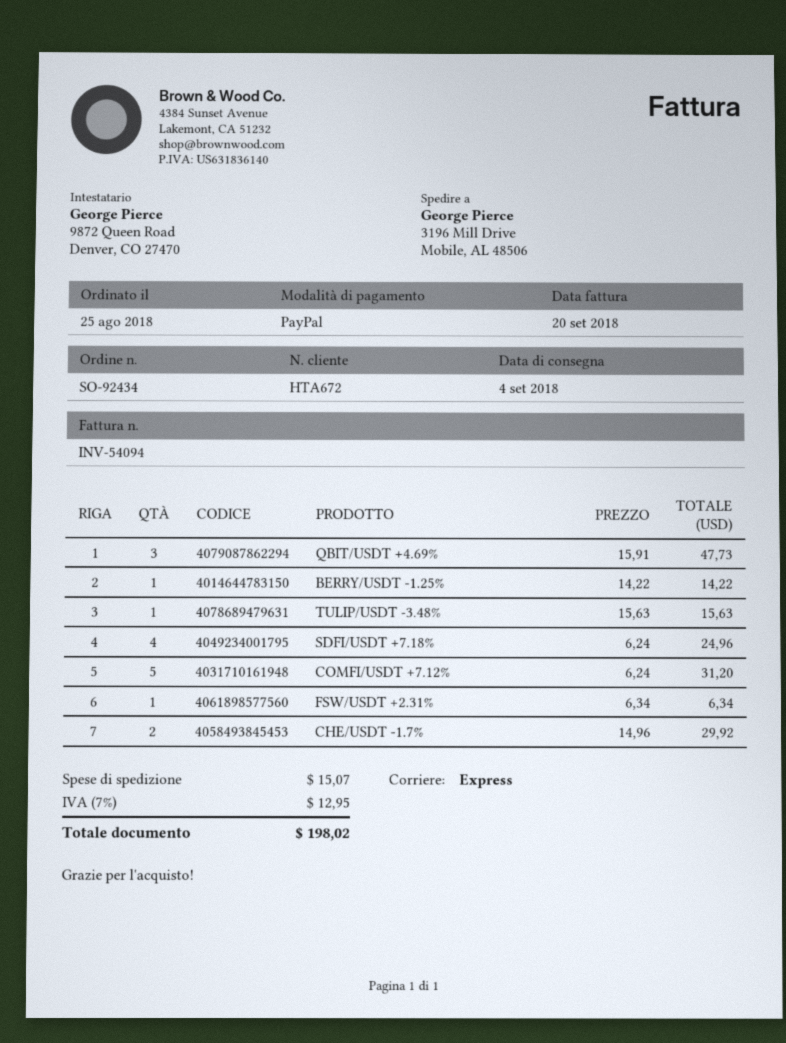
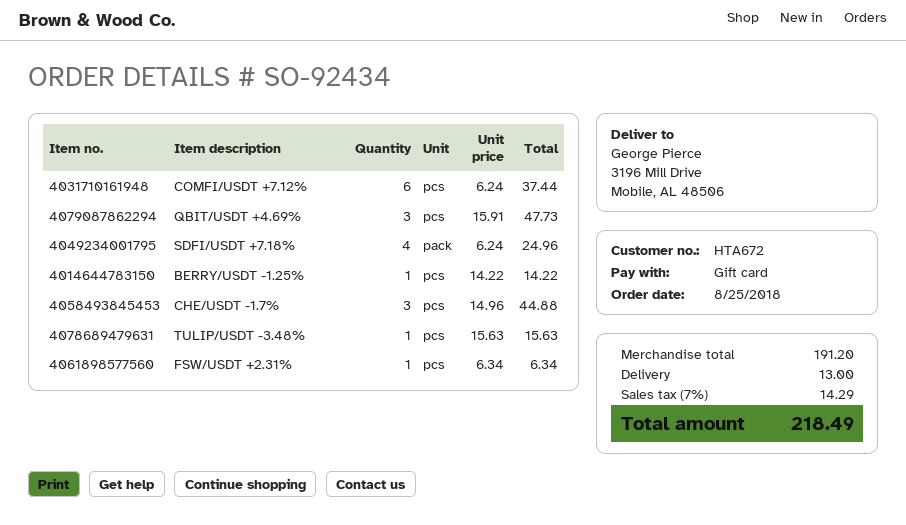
payment method: PayPal -> gift card
COMFI/USDT +7.12%: 5 x 6.24 = 31.20 -> 6 x 6.24 = 37.44
CHE/USDT -1.7%: 2 x 14.96 = 29.92 -> 3 x 14.96 = 44.88
shipping: 15.07 -> 13.00
tax: 7% = 12.95 -> 7% = 14.29
total: 198.02 -> 218.49

